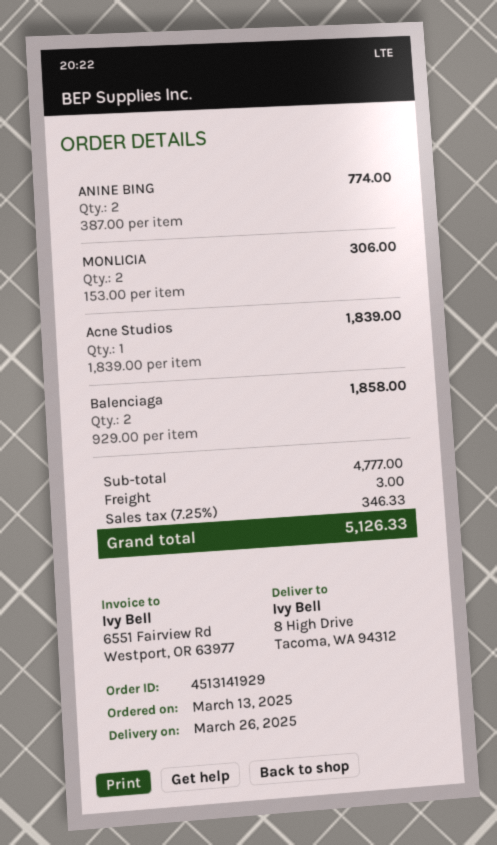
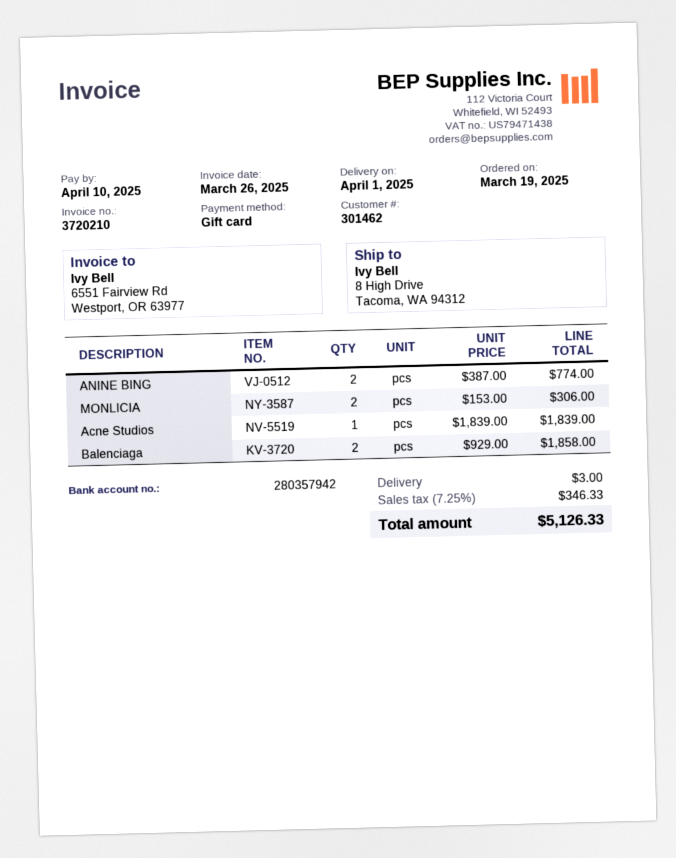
order date: 2025-03-13 -> 2025-03-19
delivery date: 2025-03-26 -> 2025-04-01

